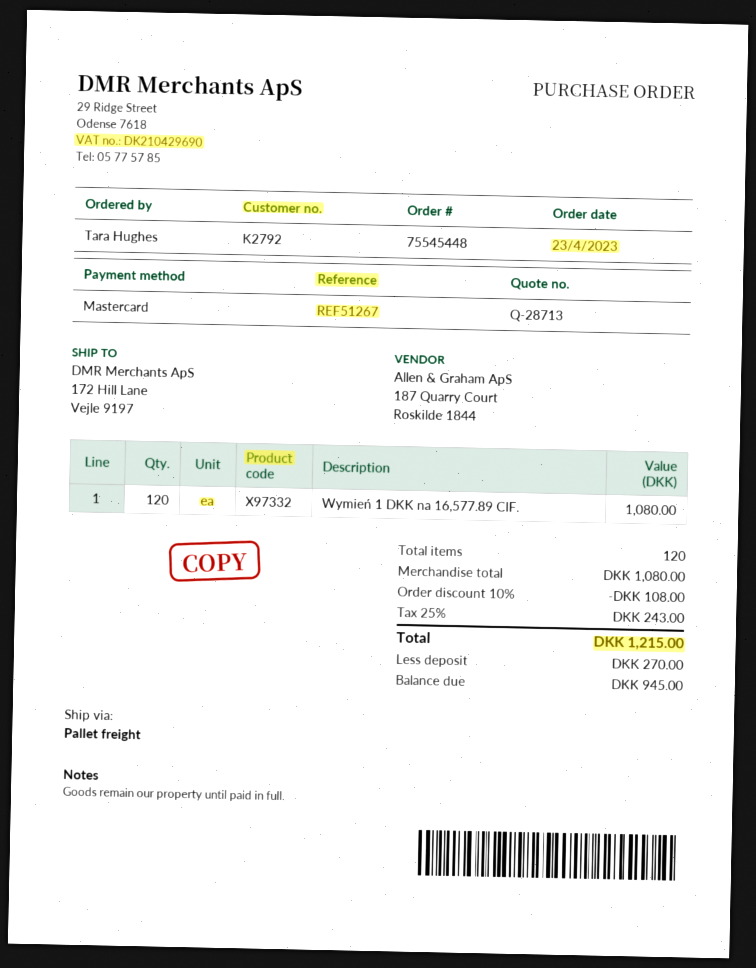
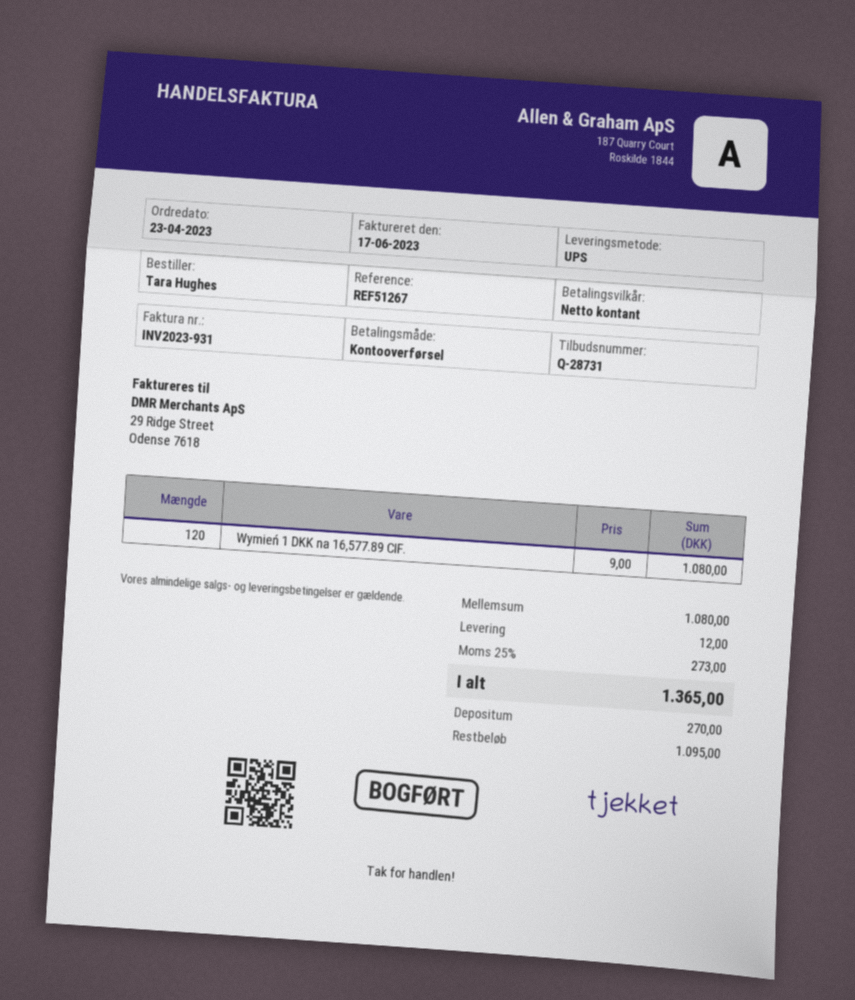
quote number: Q-28713 -> Q-28731
payment method: Mastercard -> bank transfer
shipping method: pallet freight -> UPS
discount: 10% = 108.00 -> none
shipping: none -> 12.00
tax: 25% = 243.00 -> 25% = 273.00
total: 1215.00 -> 1365.00
balance: 945.00 -> 1095.00

